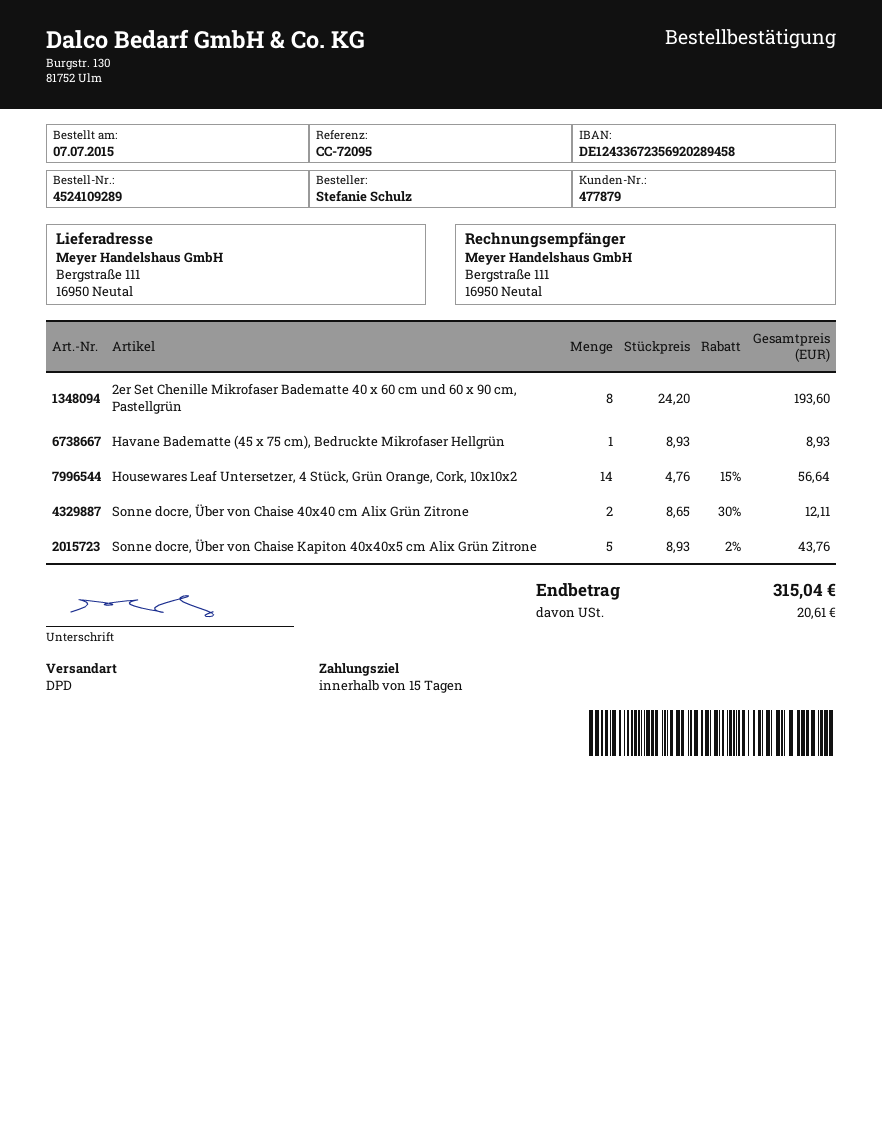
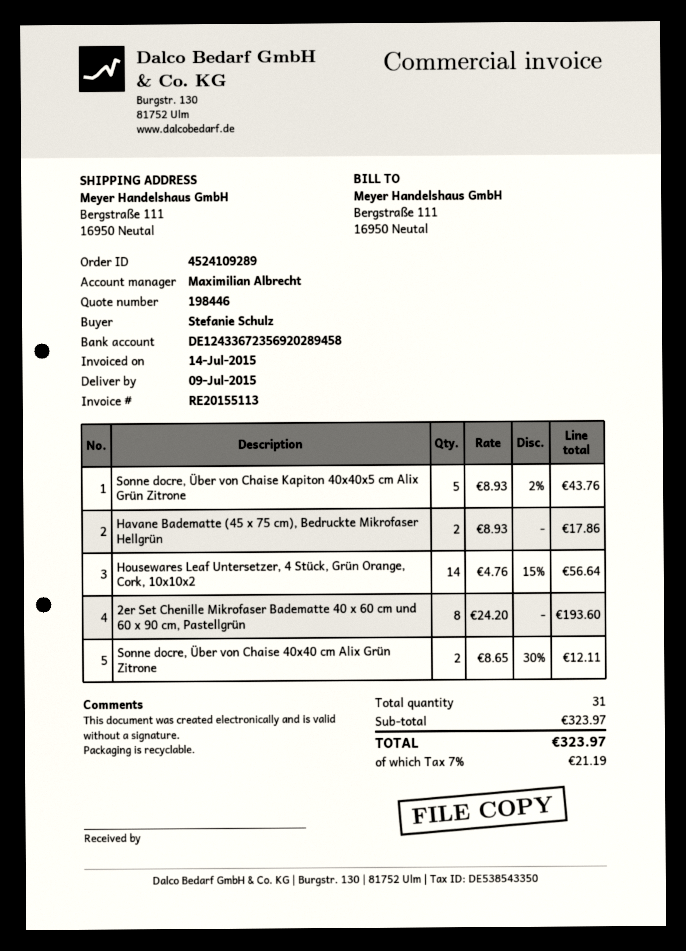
Havane Badematte (45 x 75 cm), Bedruckte Mikrofaser Hellgrün: 1 x 8.93 = 8.93 -> 2 x 8.93 = 17.86
tax: 20.61 -> 21.19
total: 315.04 -> 323.97

